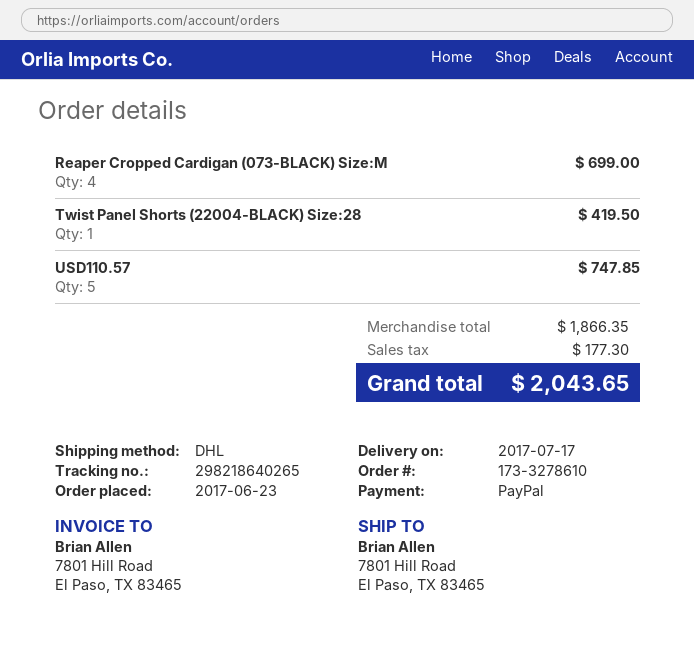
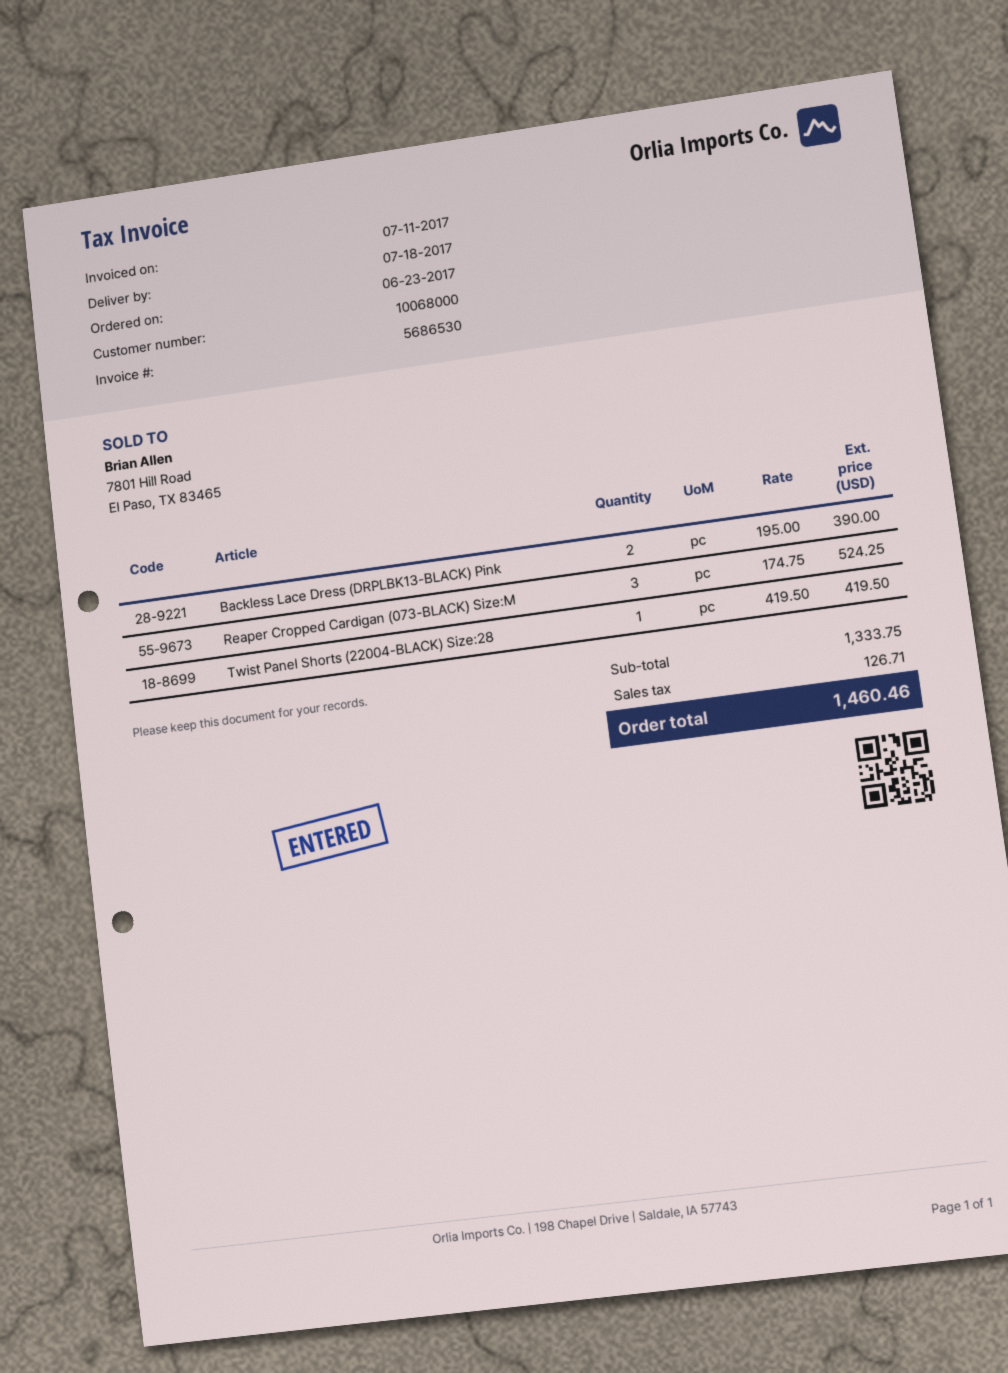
delivery date: 2017-07-17 -> 2017-07-18
Reaper Cropped Cardigan (073-BLACK) Size:M: 4 for 699.00 -> 3 for 524.25
USD110.57: 5 for 747.85 -> none
Backless Lace Dress (DRPLBK13-BLACK) Pink: none -> 2 for 390.00
subtotal: 1866.35 -> 1333.75
tax: 177.30 -> 126.71
total: 2043.65 -> 1460.46

